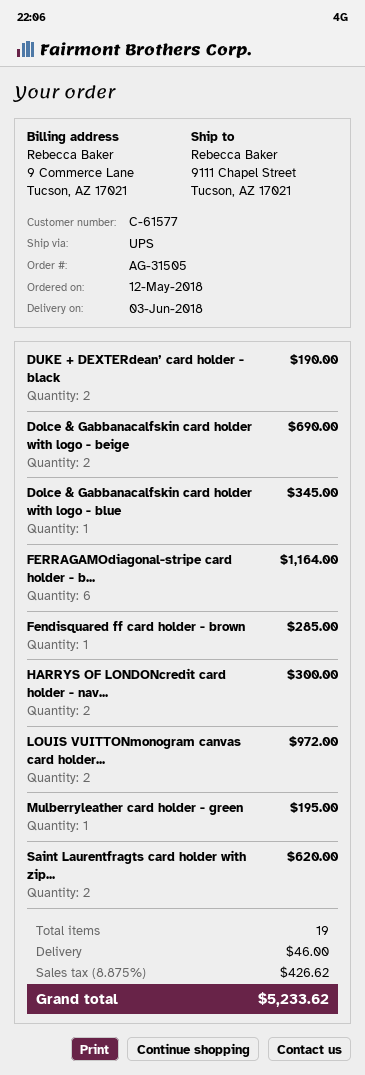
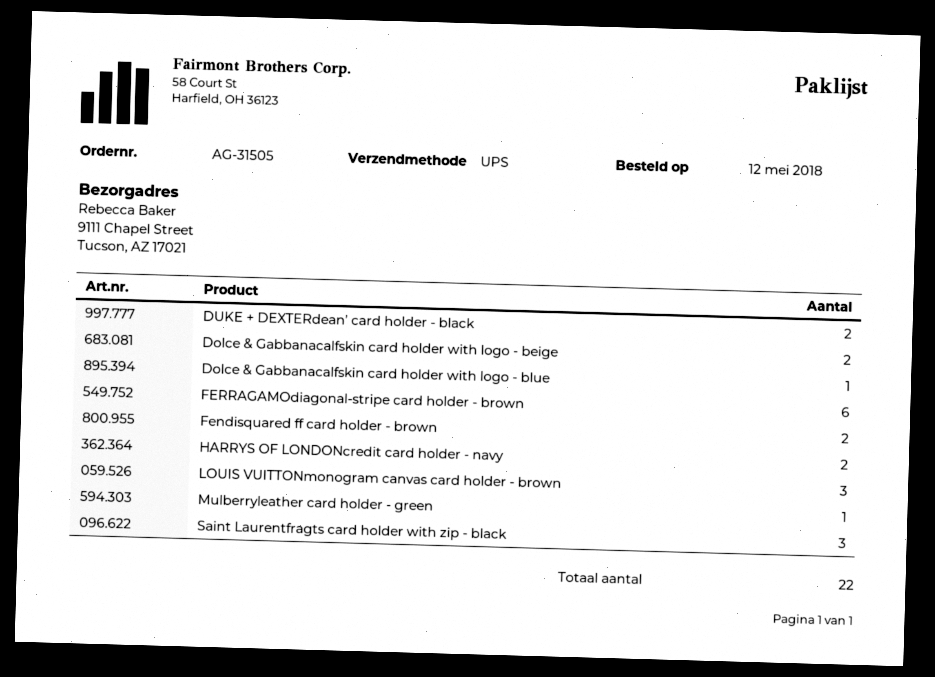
Fendisquared ff card holder - brown: 1 -> 2
LOUIS VUITTONmonogram canvas card holder...: 2 -> 3
Saint Laurentfragts card holder with zip...: 2 -> 3
total quantity: 19 -> 22

